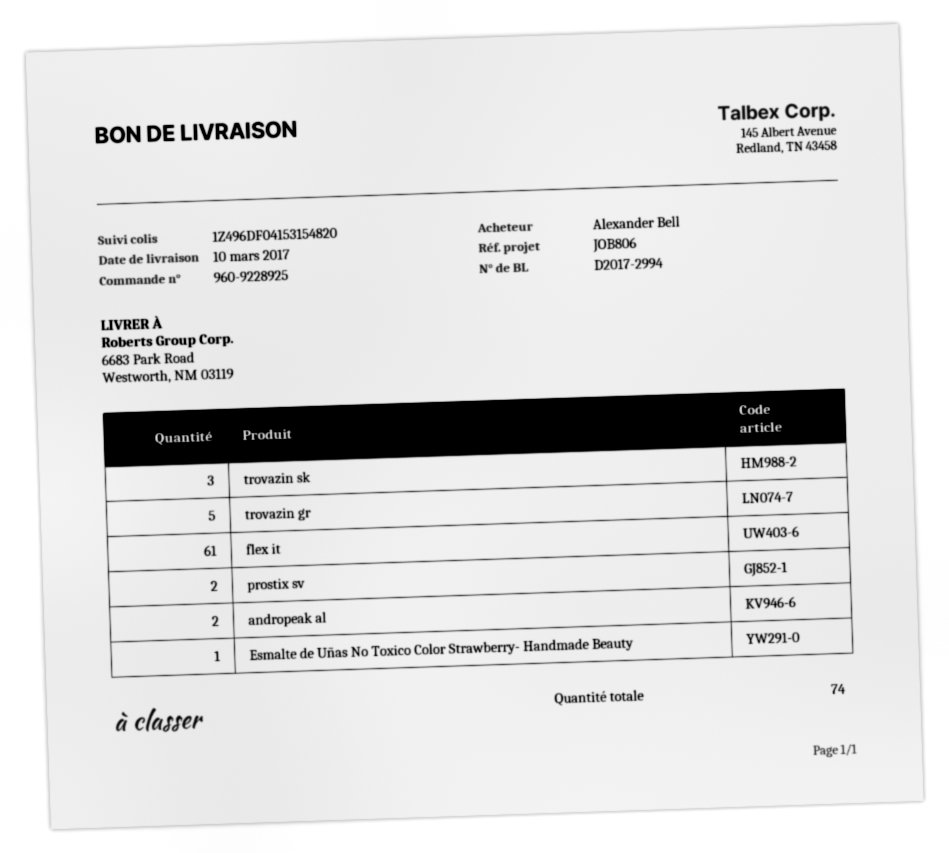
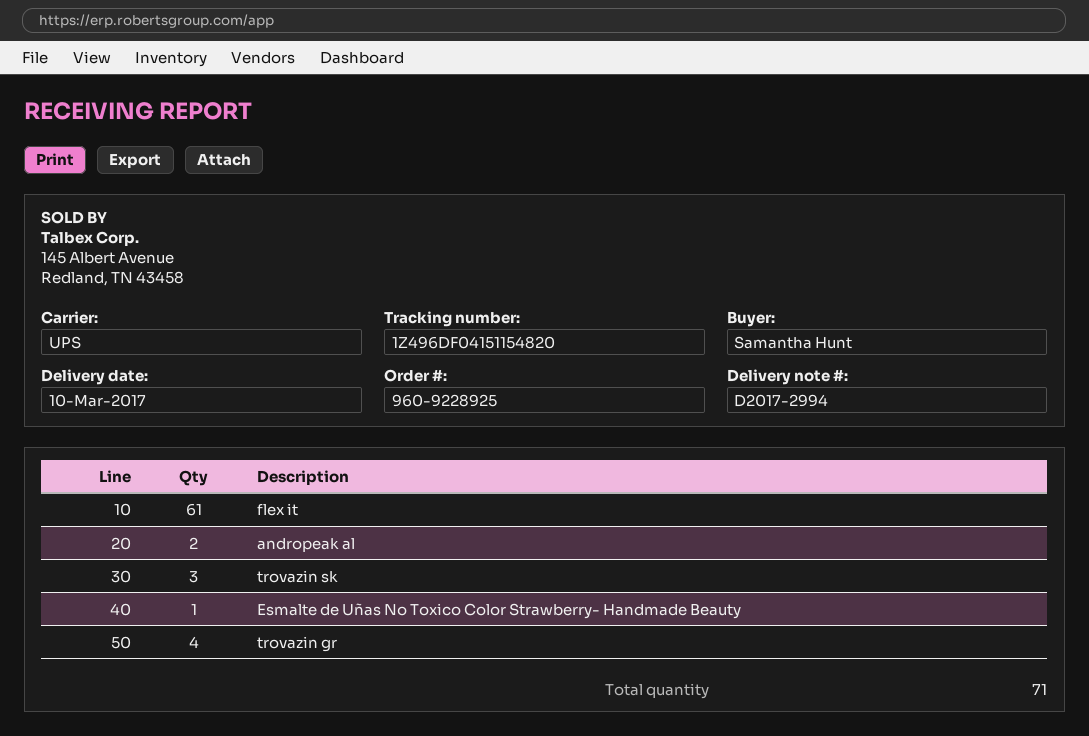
ordered by: Alexander Bell -> Samantha Hunt
tracking number: 1Z496DF04153154820 -> 1Z496DF04151154820
trovazin gr: 5 -> 4
prostix sv: 2 -> none
total quantity: 74 -> 71

